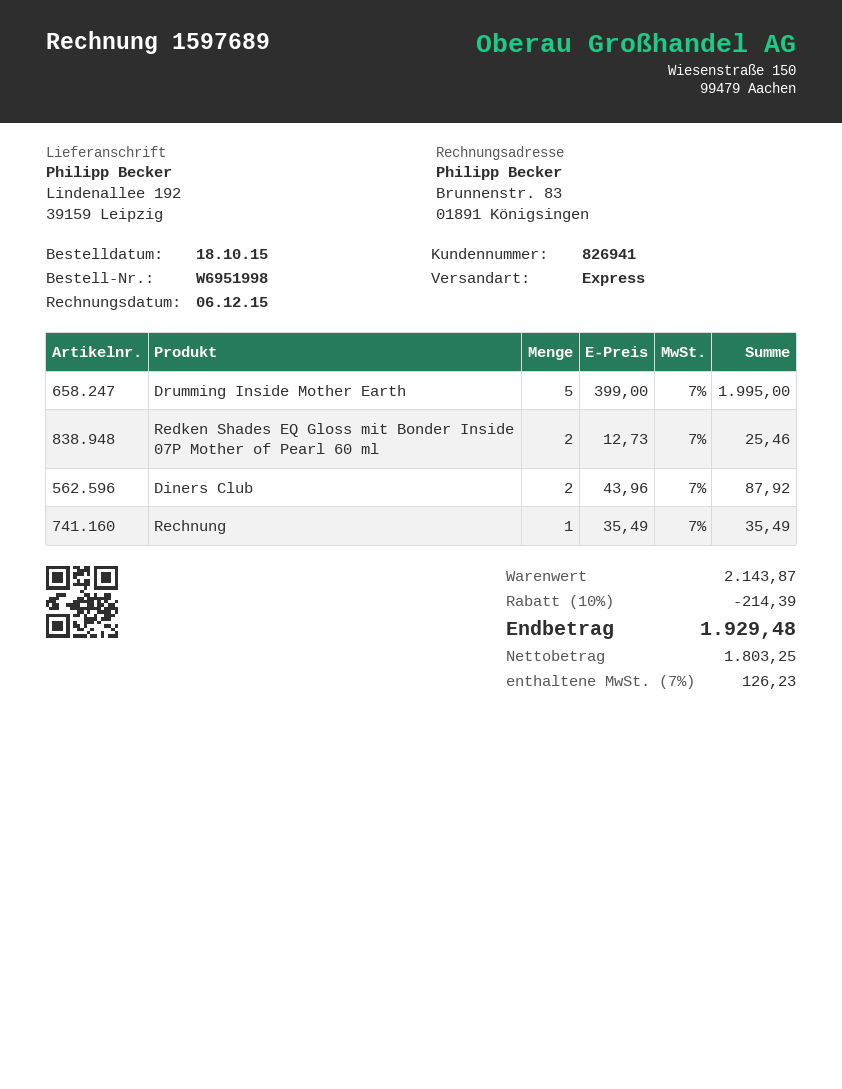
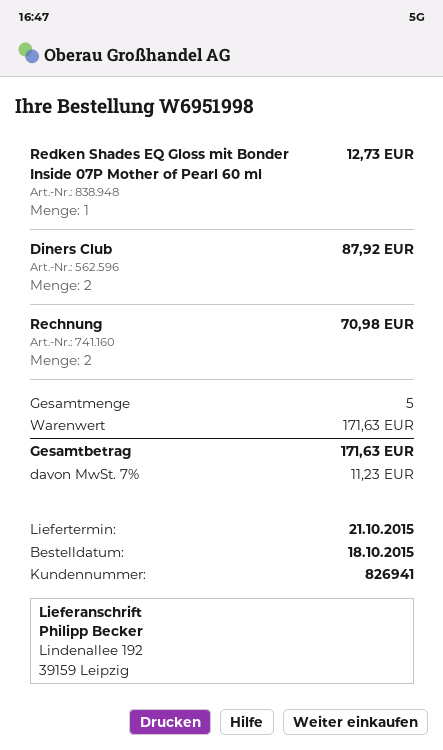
Drumming Inside Mother Earth: 5 for 1995.00 -> none
Redken Shades EQ Gloss mit Bonder Inside 07P Mother of Pearl 60 ml: 2 for 25.46 -> 1 for 12.73
Rechnung: 1 for 35.49 -> 2 for 70.98
subtotal: 2143.87 -> 171.63
discount: 10% = 214.39 -> none
tax: 7% = 126.23 -> 7% = 11.23
total: 1929.48 -> 171.63

